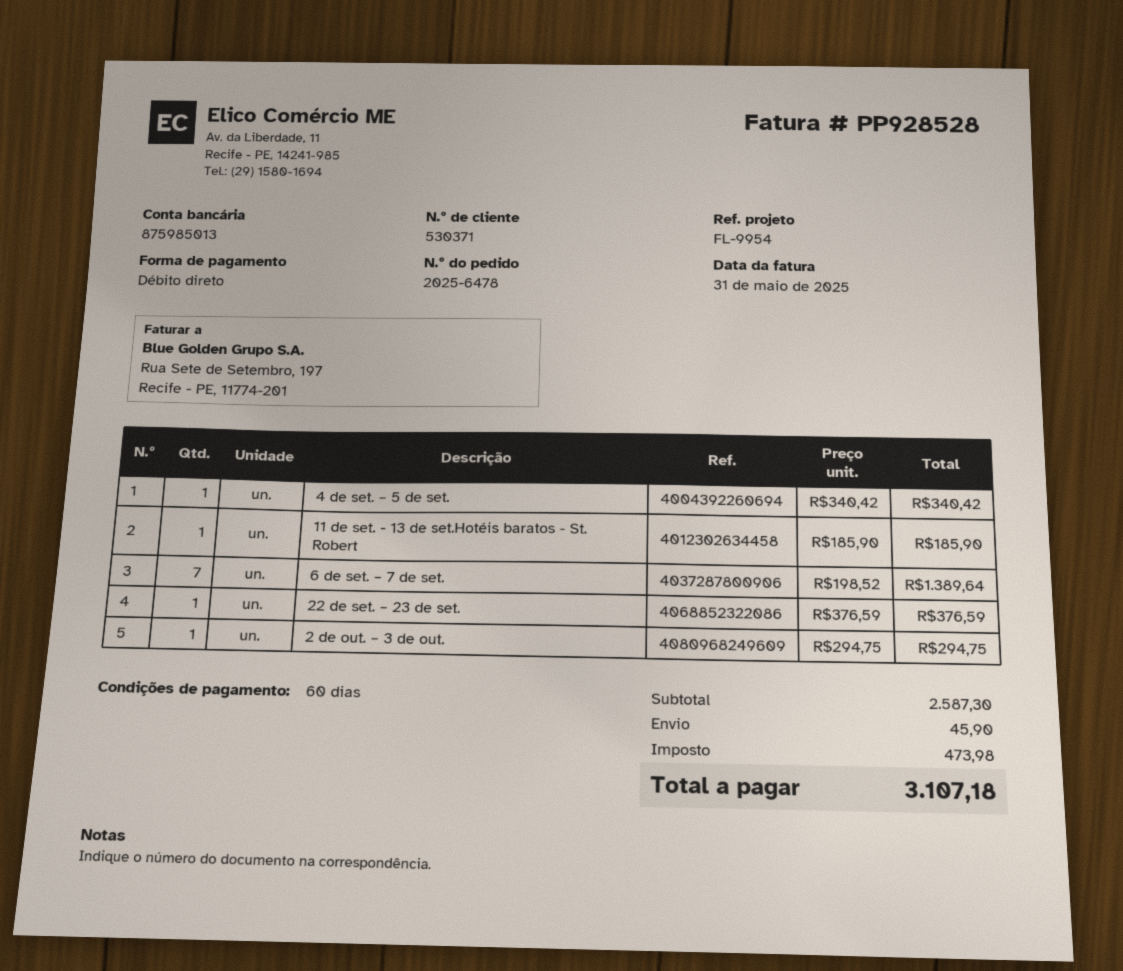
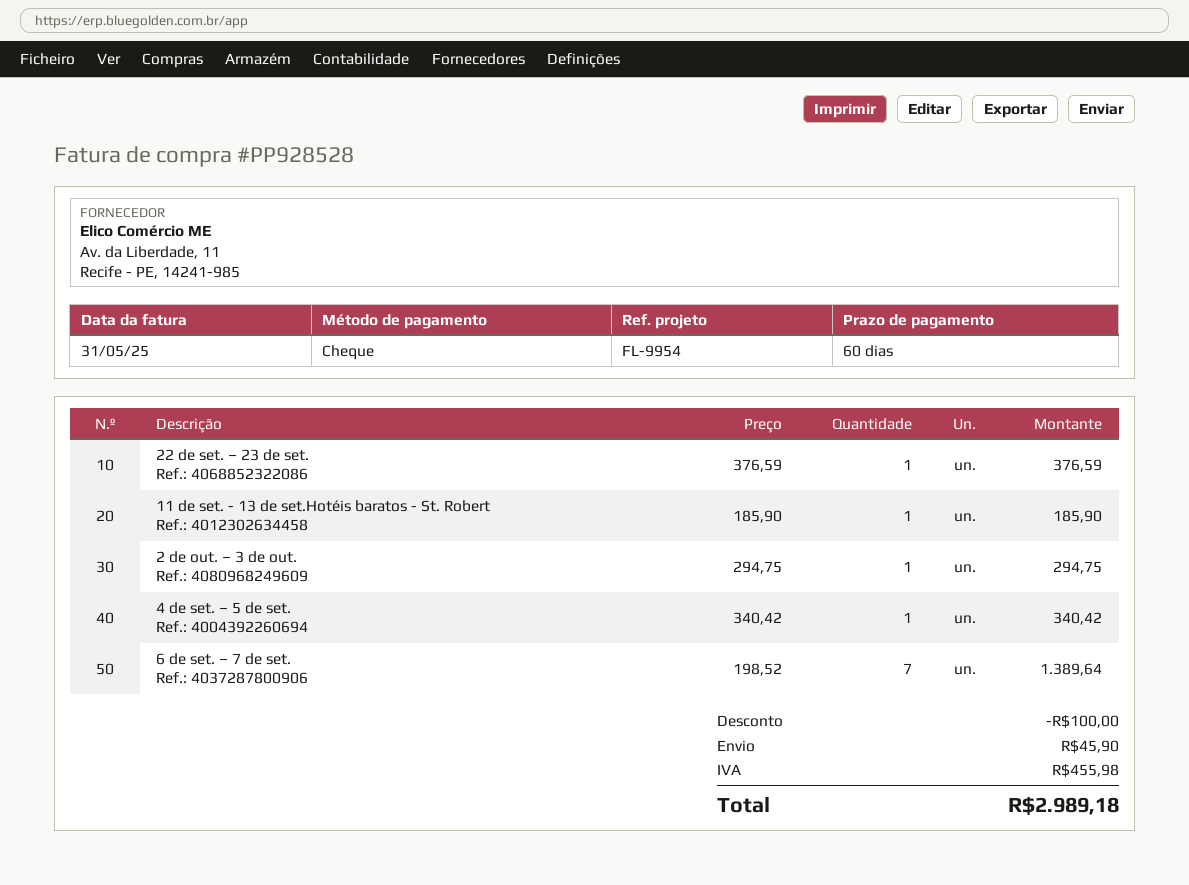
payment method: direct debit -> cheque
discount: none -> 100.00
tax: 473.98 -> 455.98
total: 3107.18 -> 2989.18

